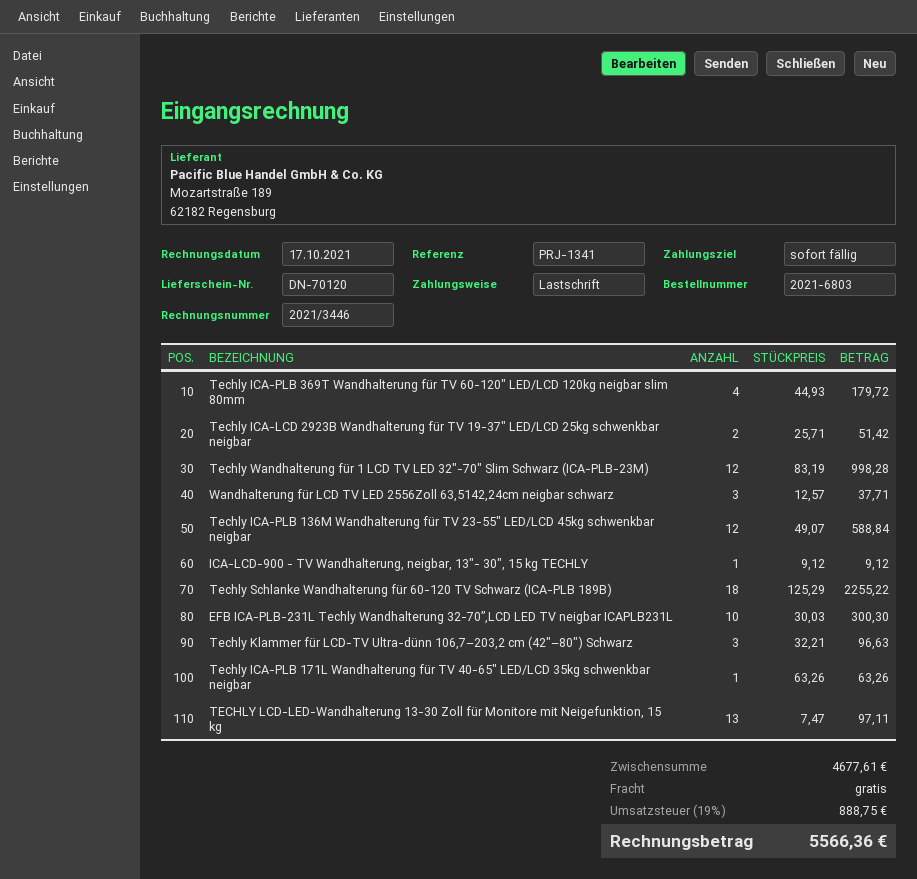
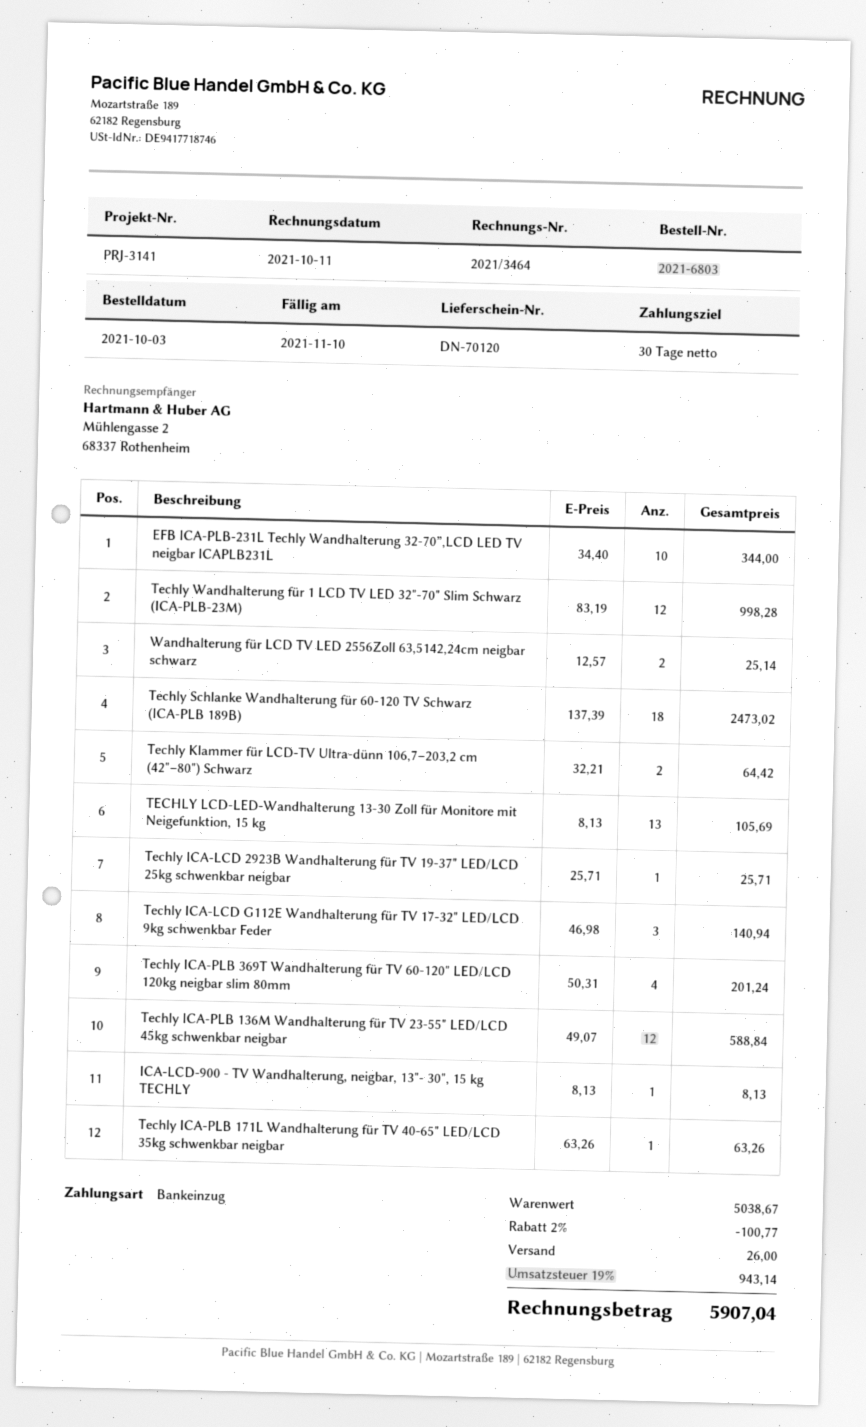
invoice number: 2021/3446 -> 2021/3464
invoice date: 2021-10-17 -> 2021-10-11
payment terms: on receipt -> 30 days
reference: PRJ-1341 -> PRJ-3141
Techly ICA-PLB 369T Wandhalterung für TV 60-120" LED/LCD 120kg neigbar slim 80mm: 4 x 44.93 = 179.72 -> 4 x 50.31 = 201.24
Techly ICA-LCD 2923B Wandhalterung für TV 19-37" LED/LCD 25kg schwenkbar neigbar: 2 x 25.71 = 51.42 -> 1 x 25.71 = 25.71
Wandhalterung für LCD TV LED 2556Zoll 63,5142,24cm neigbar schwarz: 3 x 12.57 = 37.71 -> 2 x 12.57 = 25.14
ICA-LCD-900 - TV Wandhalterung, neigbar, 13"- 30", 15 kg TECHLY: 1 x 9.12 = 9.12 -> 1 x 8.13 = 8.13
Techly Schlanke Wandhalterung für 60-120 TV Schwarz (ICA-PLB 189B): 18 x 125.29 = 2255.22 -> 18 x 137.39 = 2473.02
EFB ICA-PLB-231L Techly Wandhalterung 32-70”,LCD LED TV neigbar ICAPLB231L: 10 x 30.03 = 300.30 -> 10 x 34.40 = 344.00
Techly Klammer für LCD-TV Ultra-dünn 106,7–203,2 cm (42"–80") Schwarz: 3 x 32.21 = 96.63 -> 2 x 32.21 = 64.42
TECHLY LCD-LED-Wandhalterung 13-30 Zoll für Monitore mit Neigefunktion, 15 kg: 13 x 7.47 = 97.11 -> 13 x 8.13 = 105.69
Techly ICA-LCD G112E Wandhalterung für TV 17-32" LED/LCD 9kg schwenkbar Feder: none -> 3 x 46.98 = 140.94
subtotal: 4677.61 -> 5038.67
discount: none -> 2% = 100.77
shipping: 0.00 -> 26.00
tax: 19% = 888.75 -> 19% = 943.14
total: 5566.36 -> 5907.04

